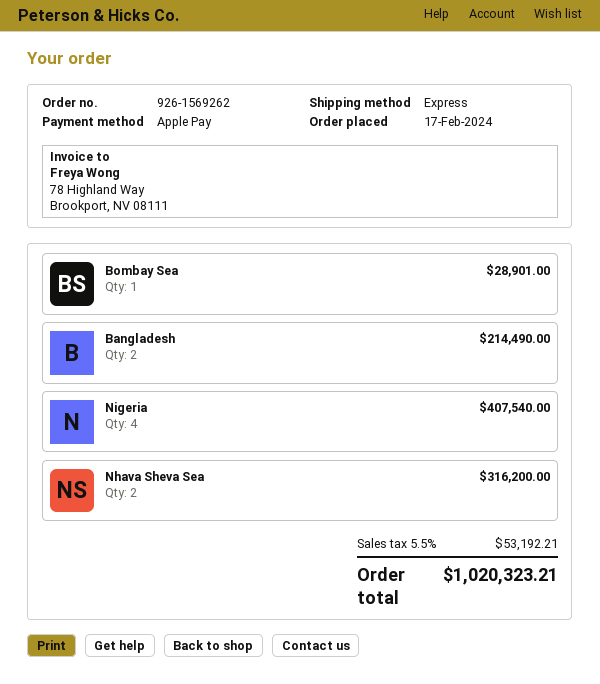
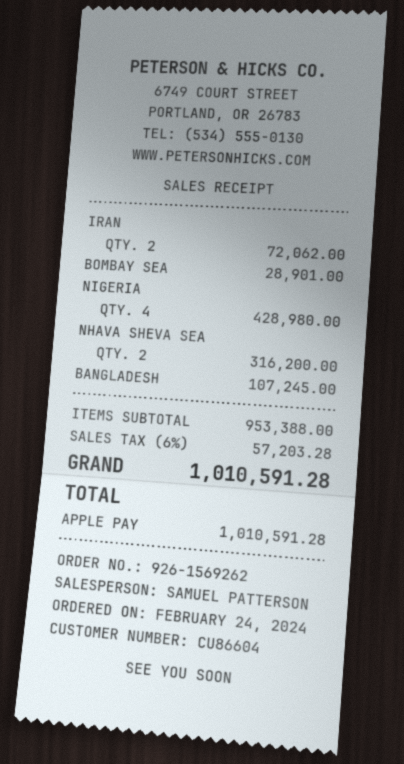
order date: 2024-02-17 -> 2024-02-24
Bangladesh: 2 for 214490.00 -> 1 for 107245.00
Nigeria: 4 for 407540.00 -> 4 for 428980.00
IRAN: none -> 2 for 72062.00
tax: 5.5% = 53192.21 -> 6% = 57203.28
total: 1020323.21 -> 1010591.28

